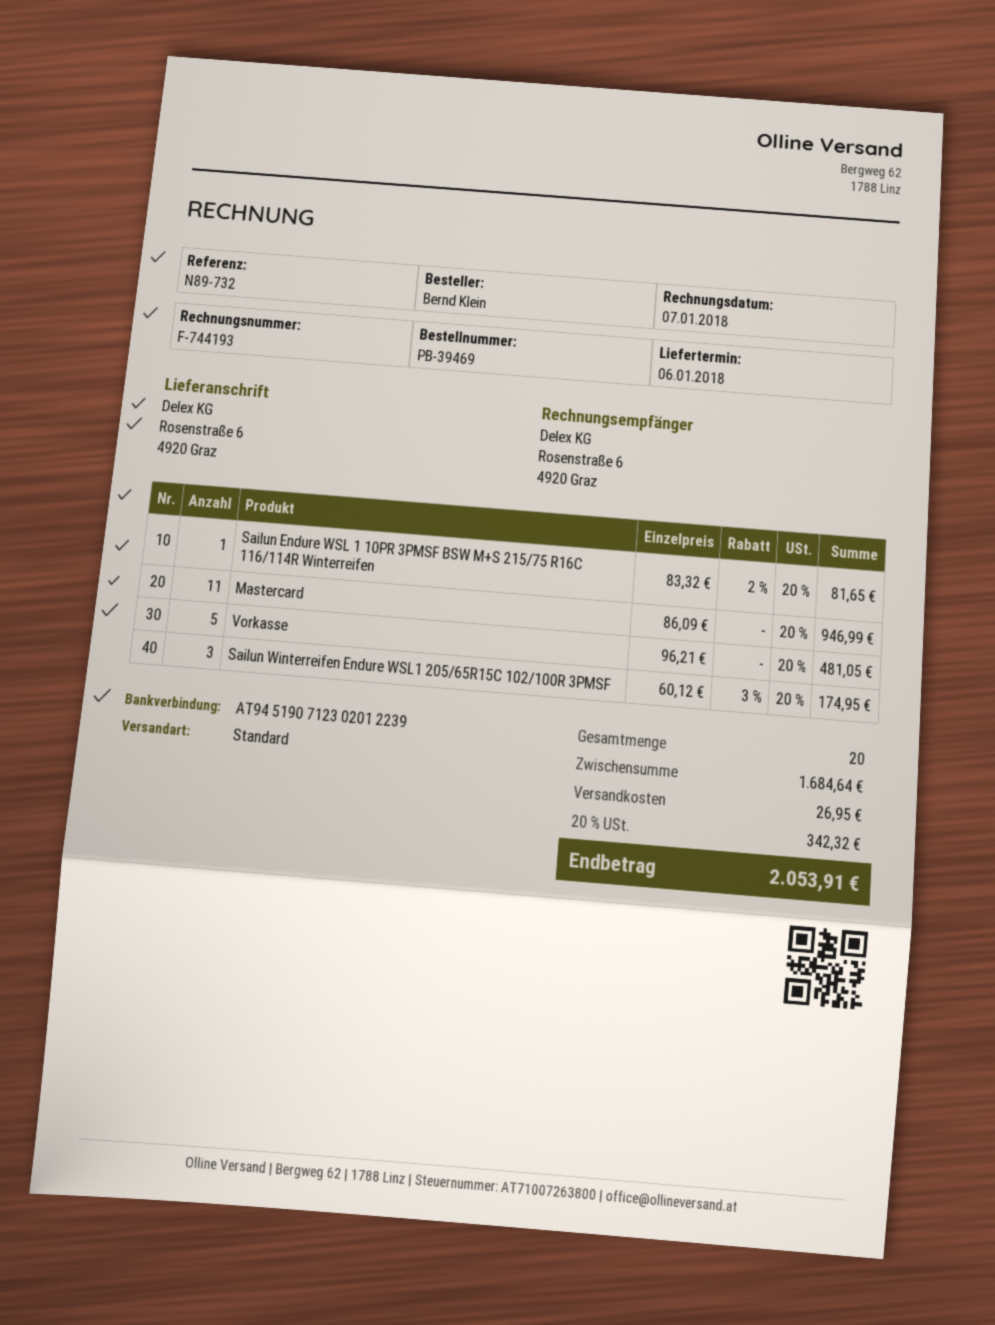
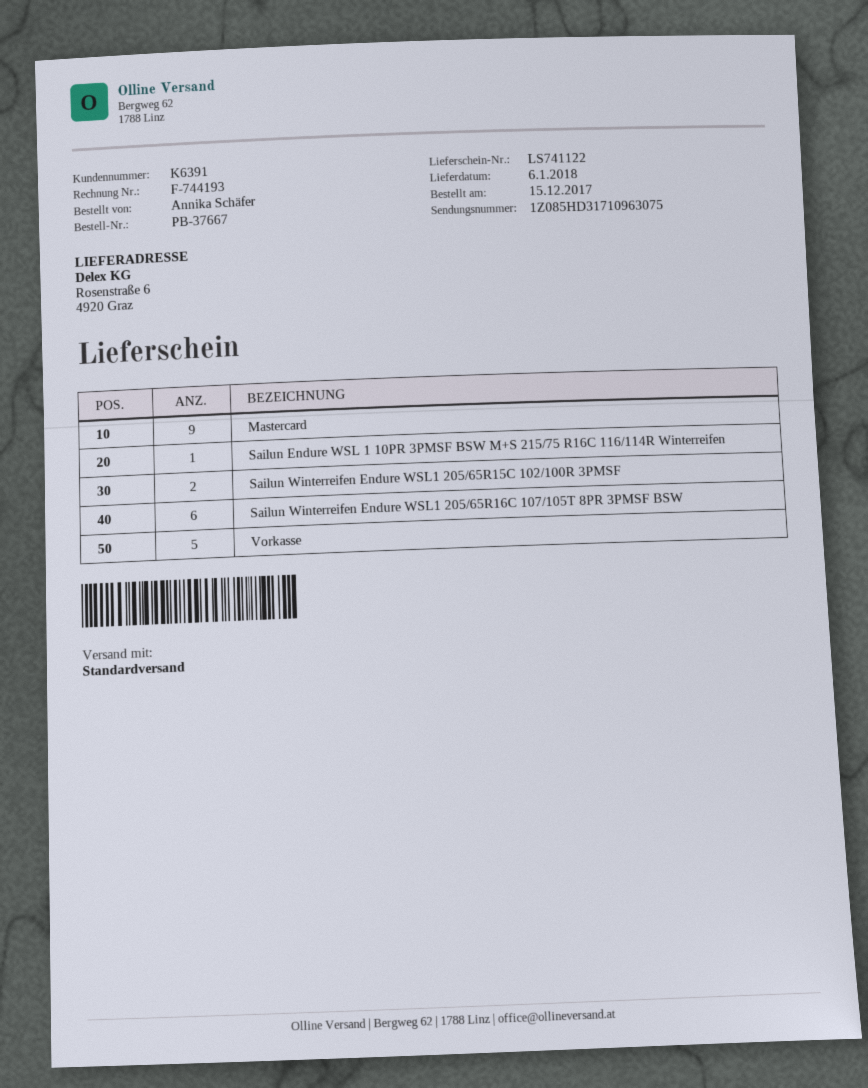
order number: PB-39469 -> PB-37667
ordered by: Bernd Klein -> Annika Schäfer
Mastercard: 11 -> 9
Sailun Winterreifen Endure WSL1 205/65R15C 102/100R 3PMSF: 3 -> 2
Sailun Winterreifen Endure WSL1 205/65R16C 107/105T 8PR 3PMSF BSW: none -> 6

